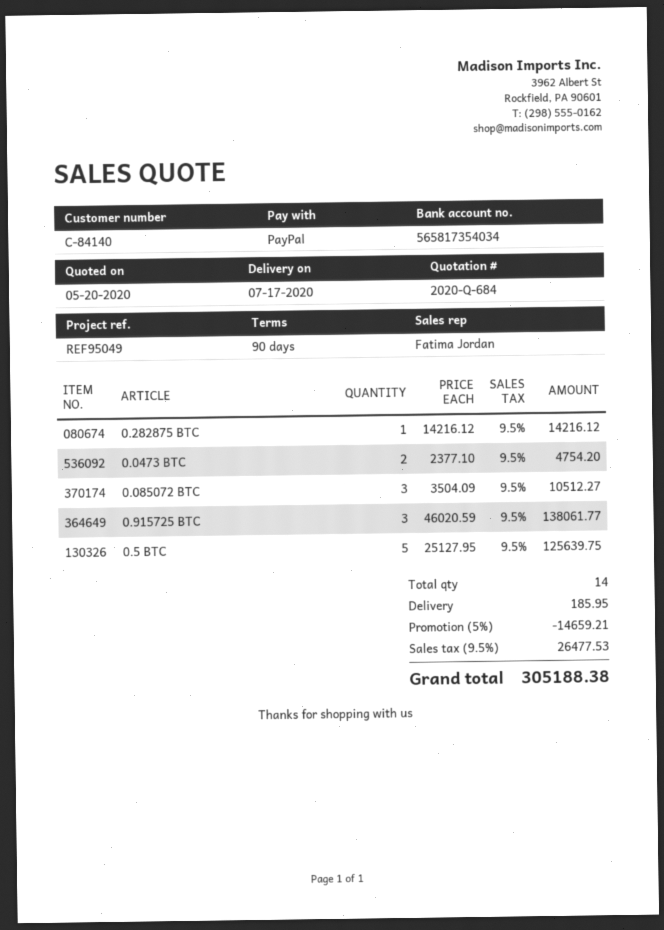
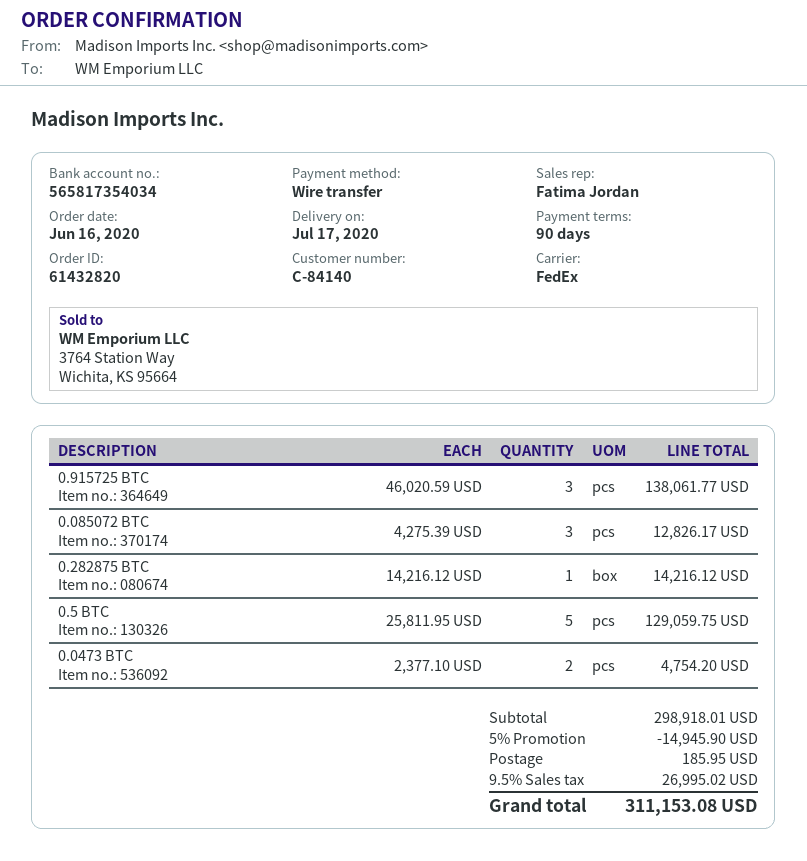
payment method: PayPal -> bank transfer
0.085072 BTC: 3 x 3504.09 = 10512.27 -> 3 x 4275.39 = 12826.17
0.5 BTC: 5 x 25127.95 = 125639.75 -> 5 x 25811.95 = 129059.75
discount: 5% = 14659.21 -> 5% = 14945.90
tax: 9.5% = 26477.53 -> 9.5% = 26995.02
total: 305188.38 -> 311153.08

